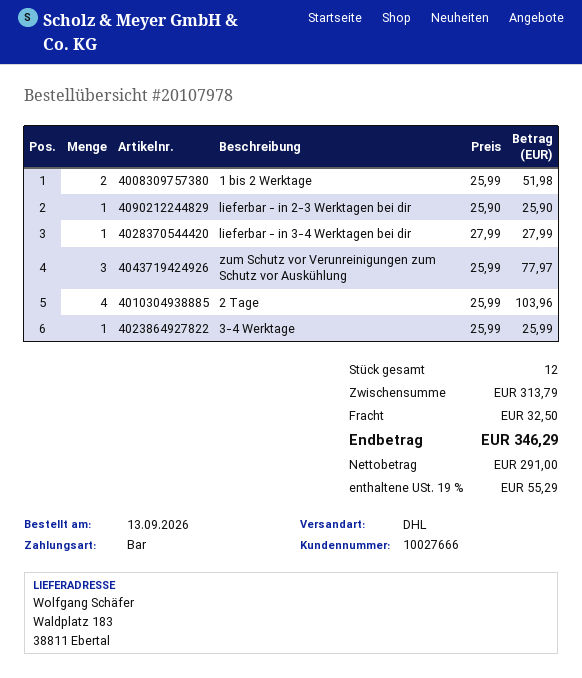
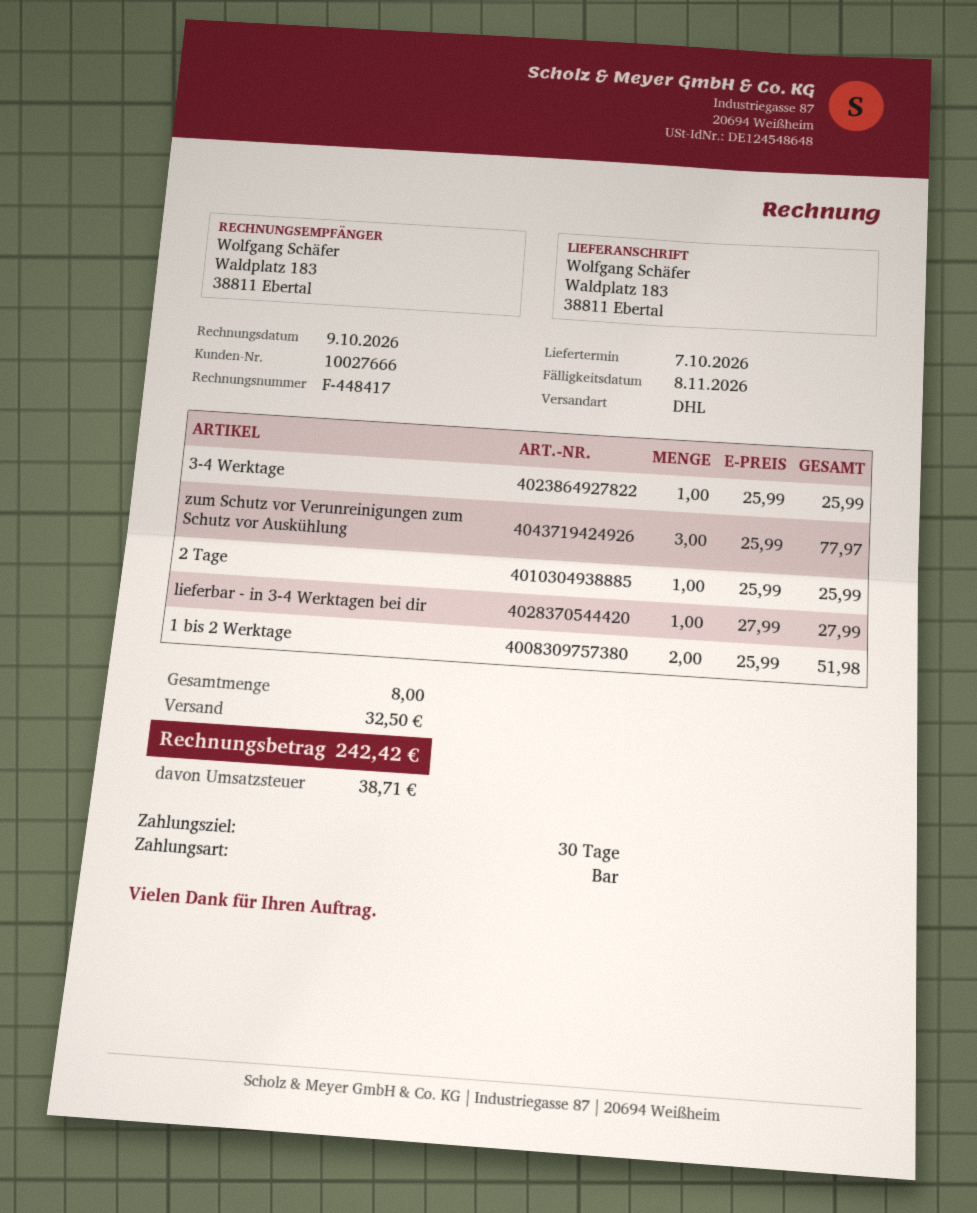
lieferbar - in 2-3 Werktagen bei dir: 1 x 25.90 = 25.90 -> none
2 Tage: 4 x 25.99 = 103.96 -> 1 x 25.99 = 25.99
total quantity: 12 -> 8
tax: 55.29 -> 38.71
total: 346.29 -> 242.42

